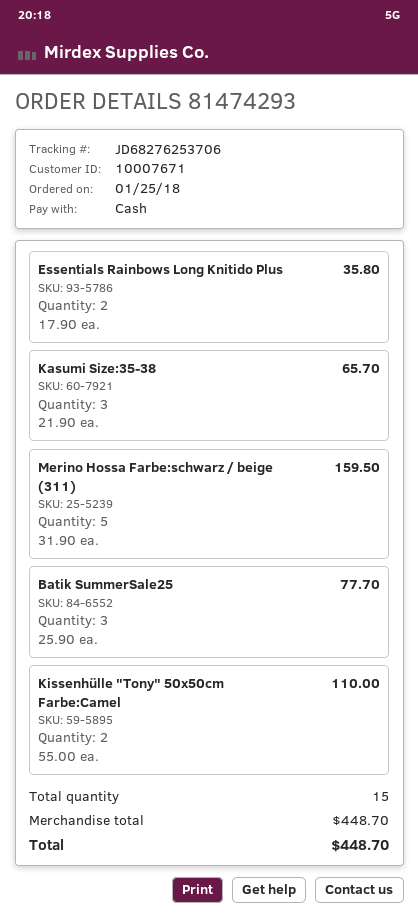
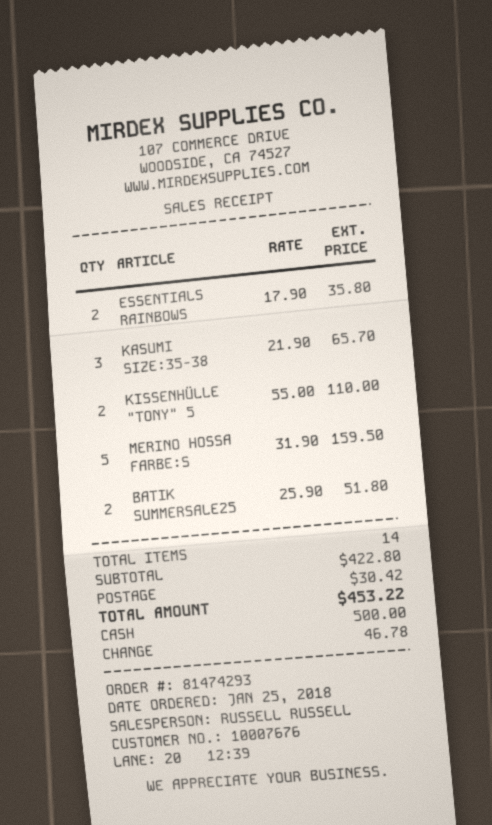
customer number: 10007671 -> 10007676
Batik SummerSale25: 3 x 25.90 = 77.70 -> 2 x 25.90 = 51.80
total quantity: 15 -> 14
subtotal: 448.70 -> 422.80
shipping: none -> 30.42
total: 448.70 -> 453.22

